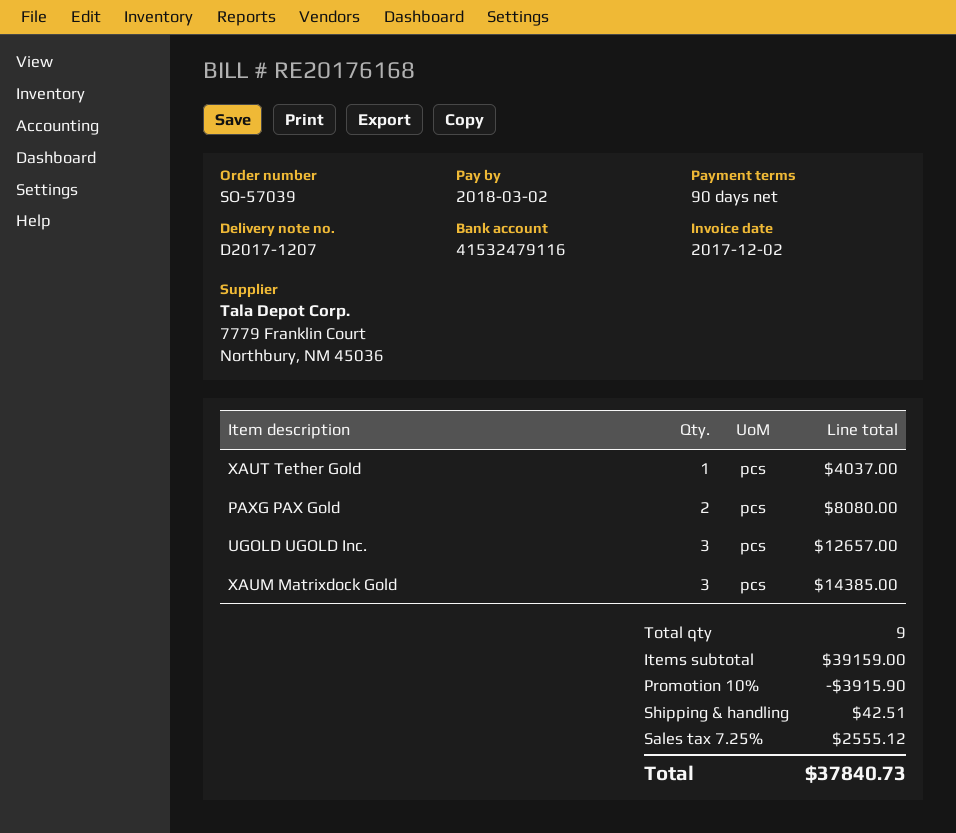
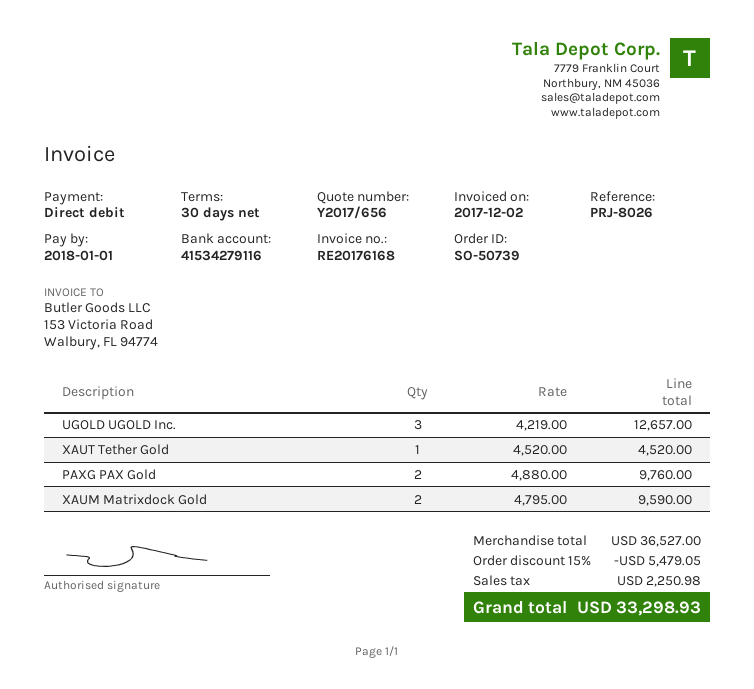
order number: SO-57039 -> SO-50739
payment terms: 90 days -> 30 days
due date: 2018-03-02 -> 2018-01-01
bank account: 41532479116 -> 41534279116
XAUT Tether Gold: 1 for 4037.00 -> 1 for 4520.00
PAXG PAX Gold: 2 for 8080.00 -> 2 for 9760.00
XAUM Matrixdock Gold: 3 for 14385.00 -> 2 for 9590.00
subtotal: 39159.00 -> 36527.00
discount: 10% = 3915.90 -> 15% = 5479.05
shipping: 42.51 -> none
tax: 2555.12 -> 2250.98
total: 37840.73 -> 33298.93

